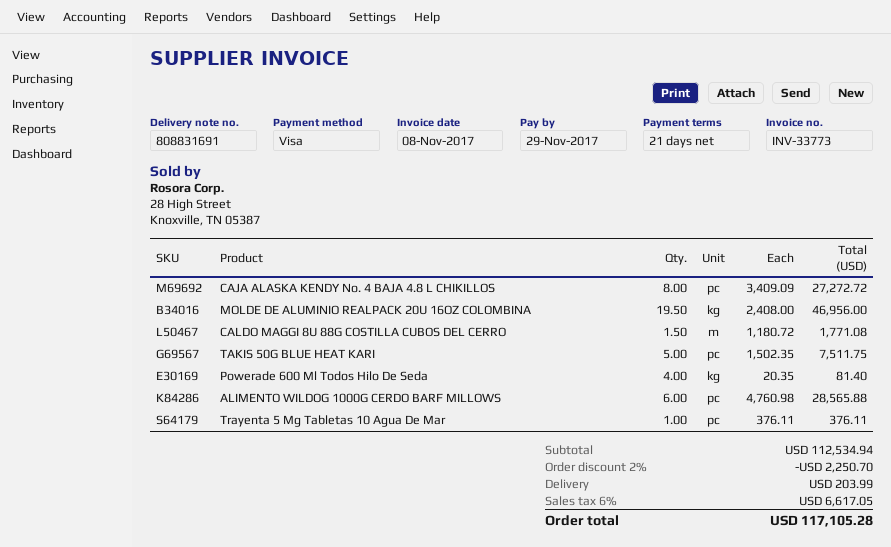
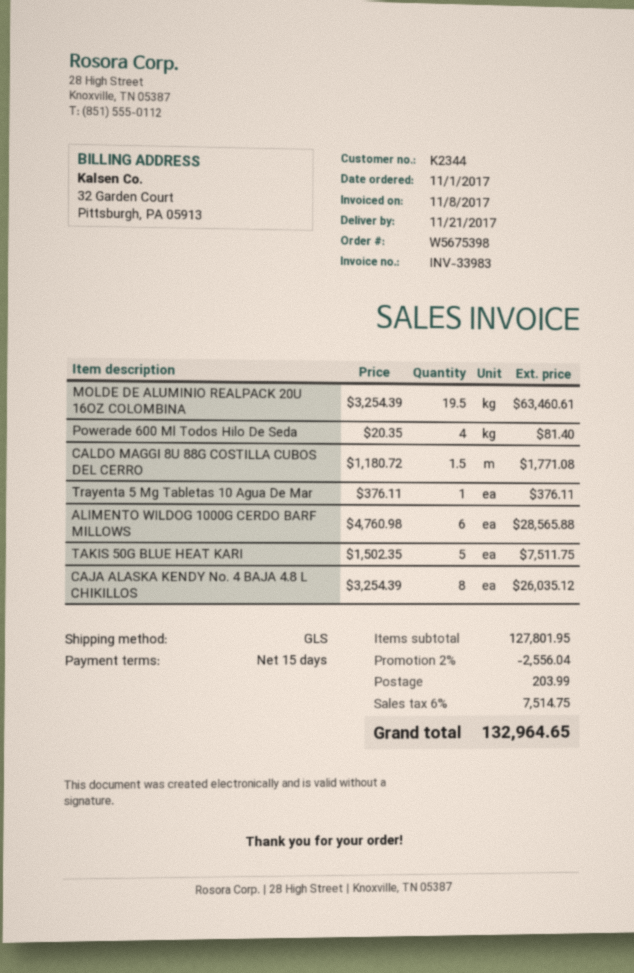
invoice number: INV-33773 -> INV-33983
payment terms: 21 days -> 15 days
CAJA ALASKA KENDY No. 4 BAJA 4.8 L CHIKILLOS: 8 x 3409.09 = 27272.72 -> 8 x 3254.39 = 26035.12
MOLDE DE ALUMINIO REALPACK 20U 16OZ COLOMBINA: 19.5 x 2408.00 = 46956.00 -> 19.5 x 3254.39 = 63460.61
subtotal: 112534.94 -> 127801.95
discount: 2% = 2250.70 -> 2% = 2556.04
tax: 6% = 6617.05 -> 6% = 7514.75
total: 117105.28 -> 132964.65

